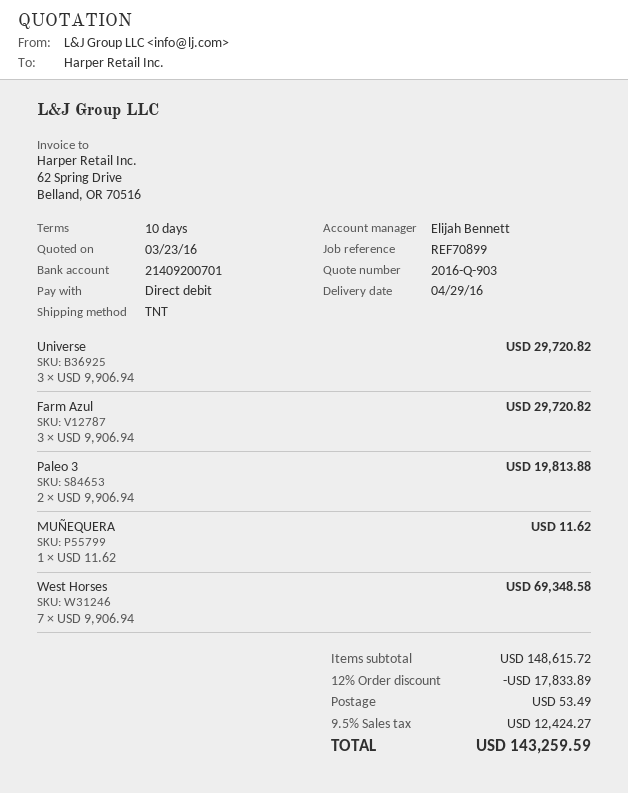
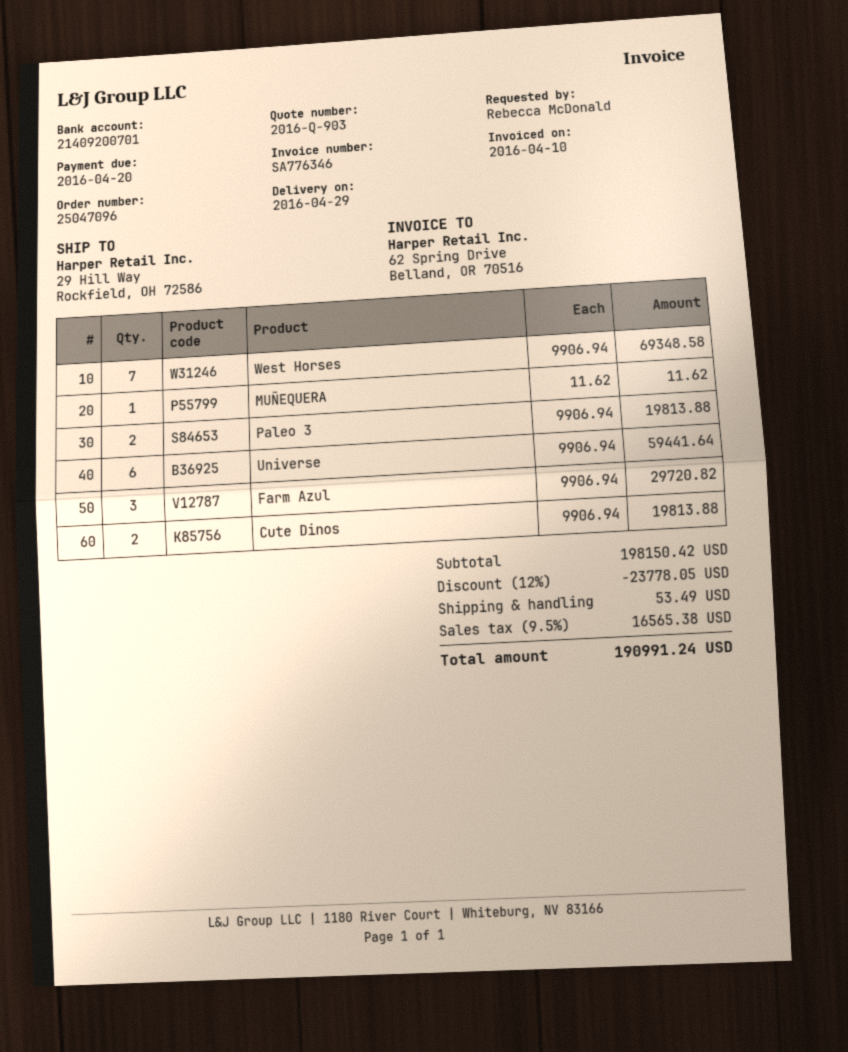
Universe: 3 x 9906.94 = 29720.82 -> 6 x 9906.94 = 59441.64
Cute Dinos: none -> 2 x 9906.94 = 19813.88
subtotal: 148615.72 -> 198150.42
discount: 12% = 17833.89 -> 12% = 23778.05
tax: 9.5% = 12424.27 -> 9.5% = 16565.38
total: 143259.59 -> 190991.24

